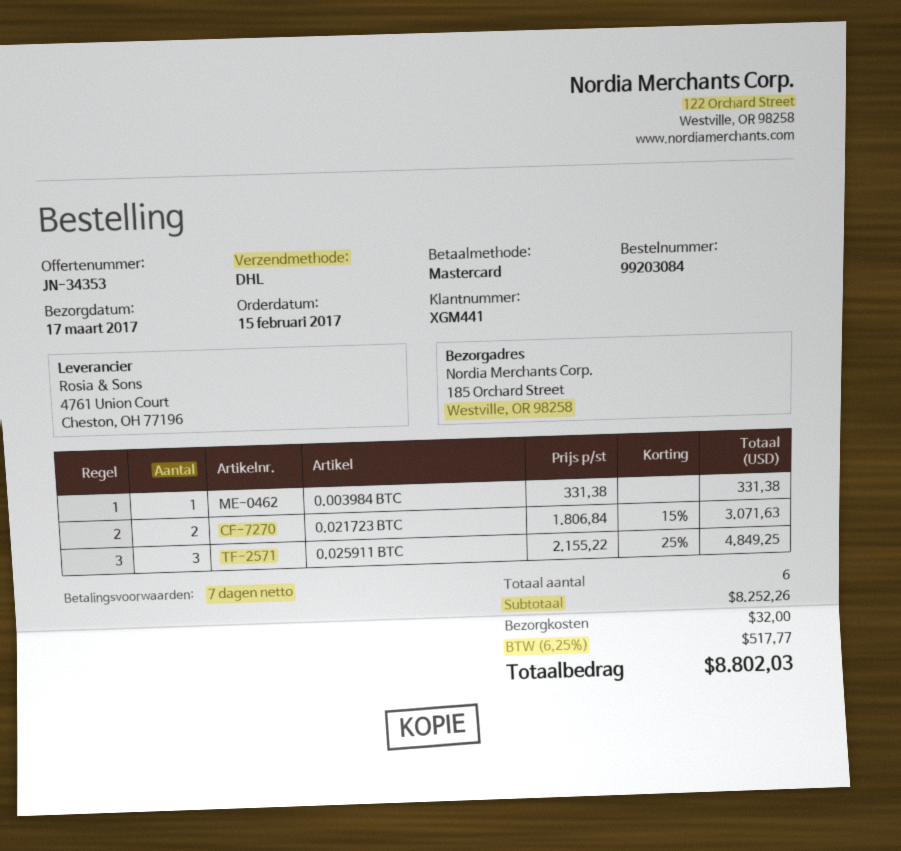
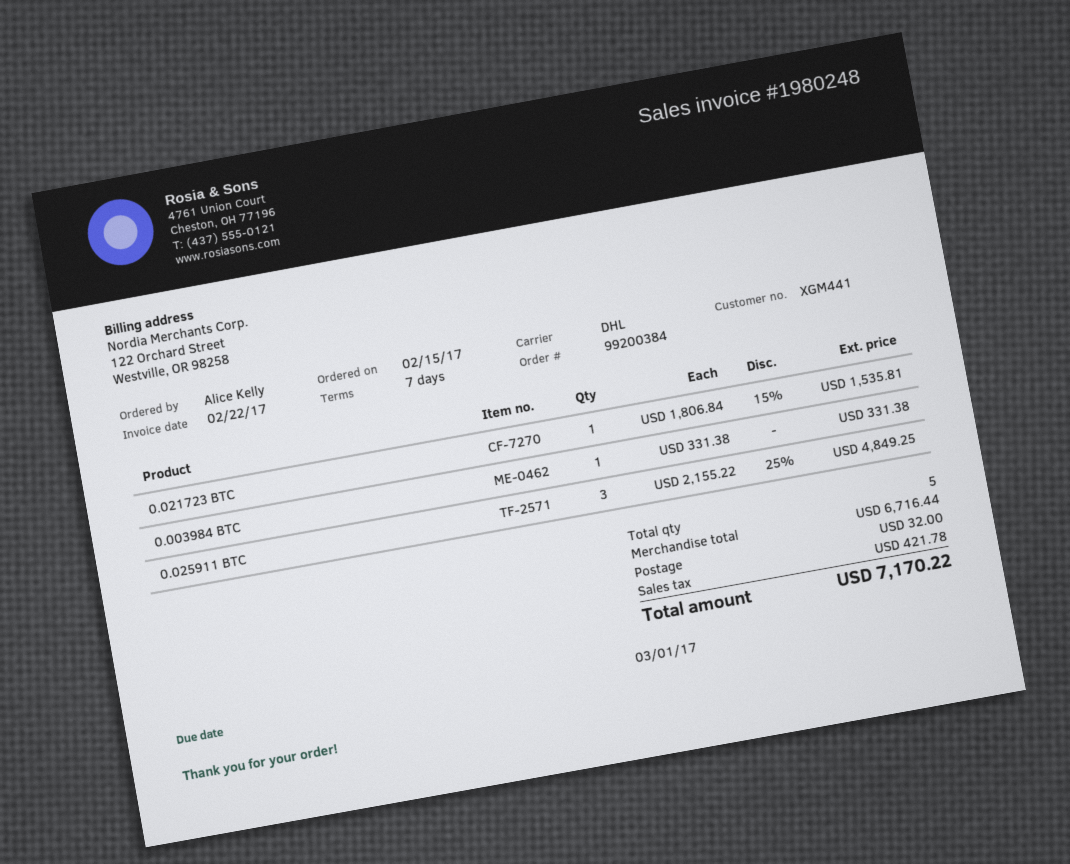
order number: 99203084 -> 99200384
0.021723 BTC: 2 x 1806.84 - 15% = 3071.63 -> 1 x 1806.84 - 15% = 1535.81
total quantity: 6 -> 5
subtotal: 8252.26 -> 6716.44
tax: 517.77 -> 421.78
total: 8802.03 -> 7170.22

